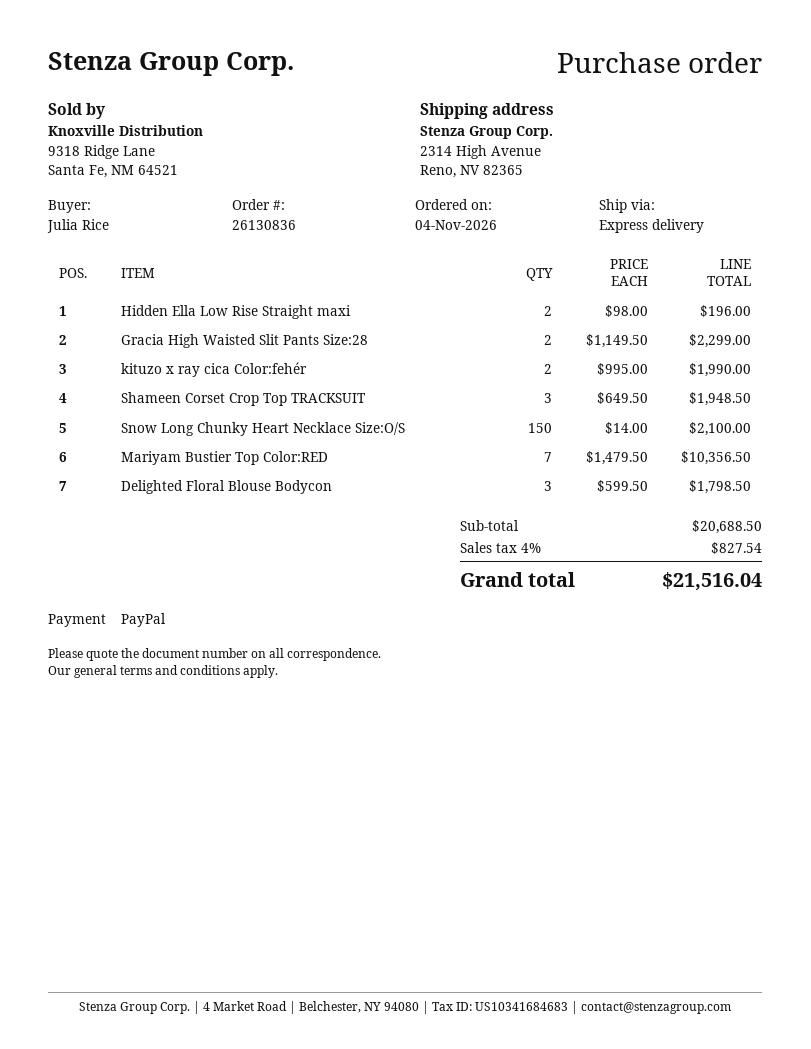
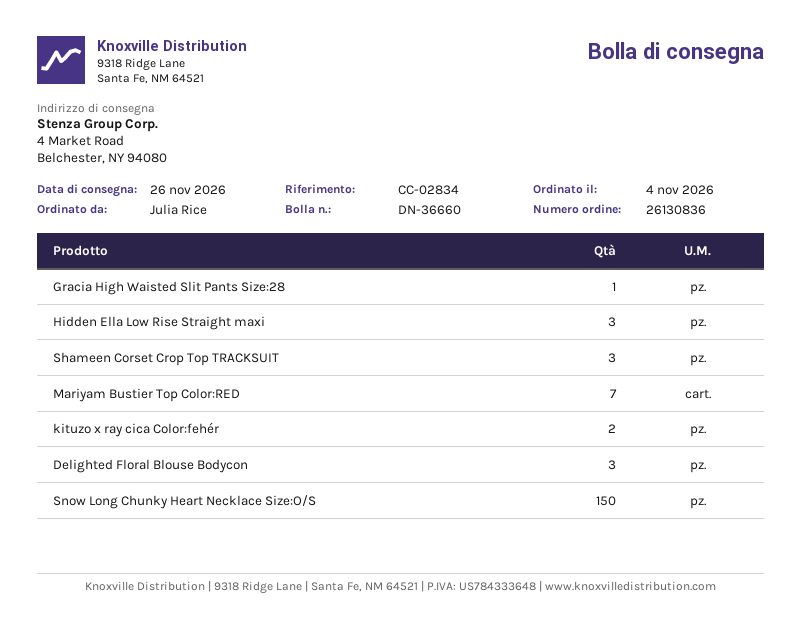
ship to: 2314 High Avenue, Reno, NV 82365 -> 4 Market Road, Belchester, NY 94080
Hidden Ella Low Rise Straight maxi: 2 -> 3
Gracia High Waisted Slit Pants Size:28: 2 -> 1

